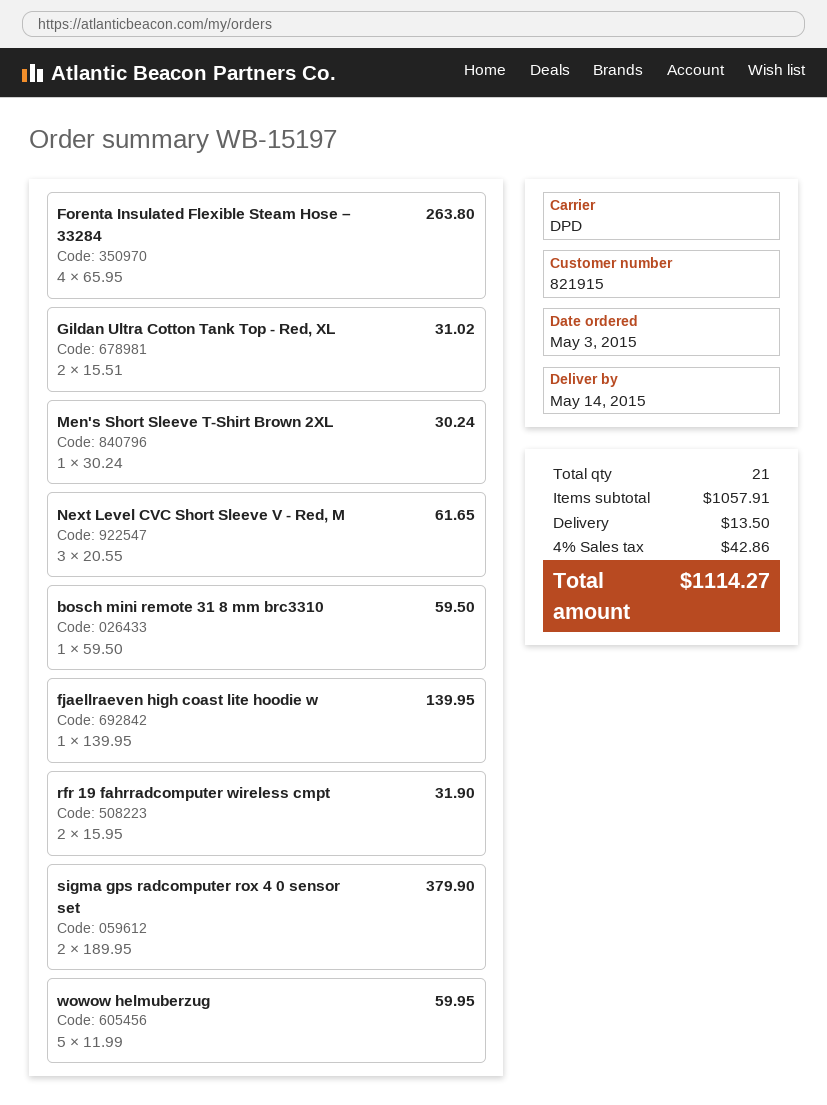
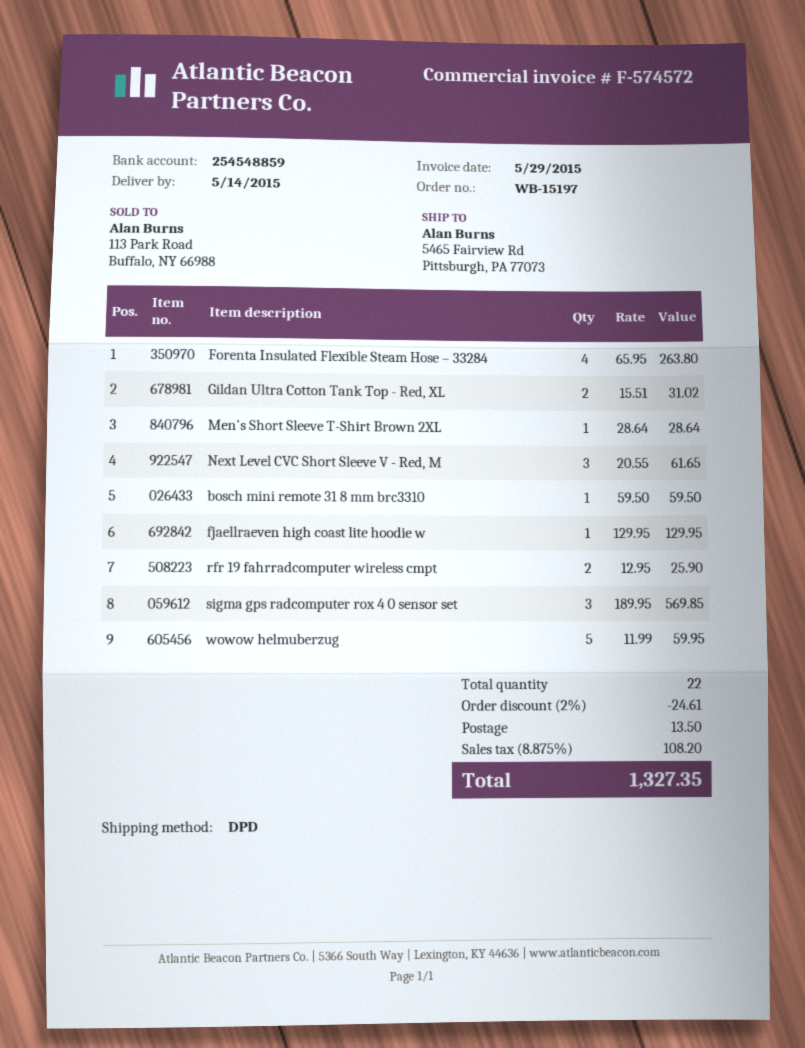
Men's Short Sleeve T-Shirt Brown 2XL: 1 x 30.24 = 30.24 -> 1 x 28.64 = 28.64
fjaellraeven high coast lite hoodie w: 1 x 139.95 = 139.95 -> 1 x 129.95 = 129.95
rfr 19 fahrradcomputer wireless cmpt: 2 x 15.95 = 31.90 -> 2 x 12.95 = 25.90
sigma gps radcomputer rox 4 0 sensor set: 2 x 189.95 = 379.90 -> 3 x 189.95 = 569.85
total quantity: 21 -> 22
discount: none -> 2% = 24.61
tax: 4% = 42.86 -> 8.875% = 108.20
total: 1114.27 -> 1327.35

